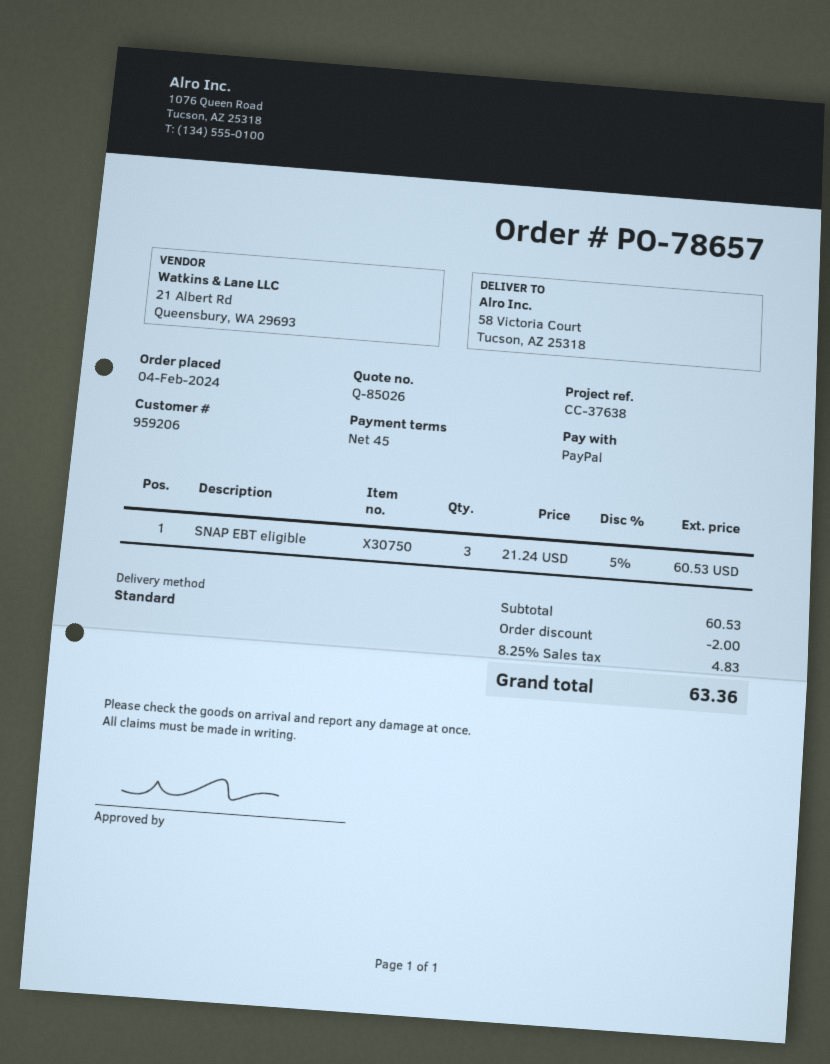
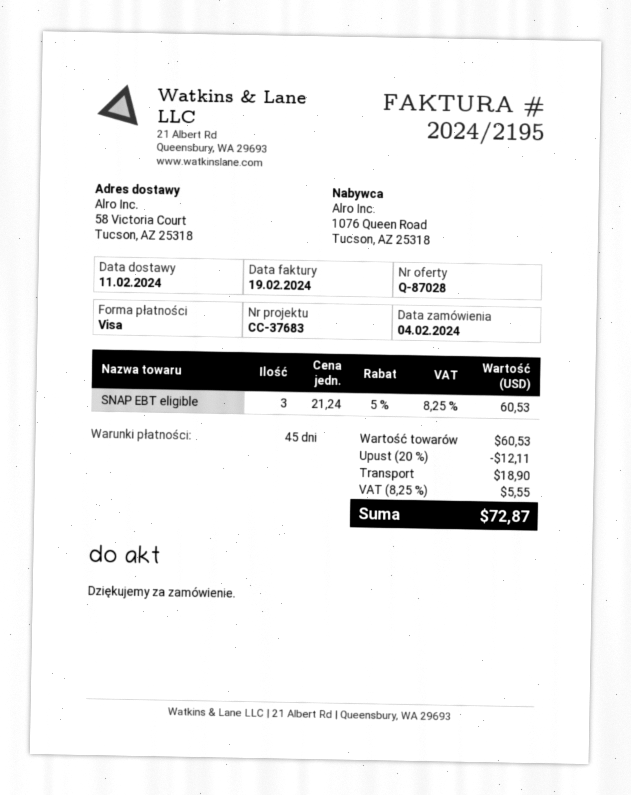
quote number: Q-85026 -> Q-87028
reference: CC-37638 -> CC-37683
payment method: PayPal -> Visa
discount: 2.00 -> 12.11
shipping: none -> 18.90
tax: 8.25% = 4.83 -> 8.25% = 5.55
total: 63.36 -> 72.87

